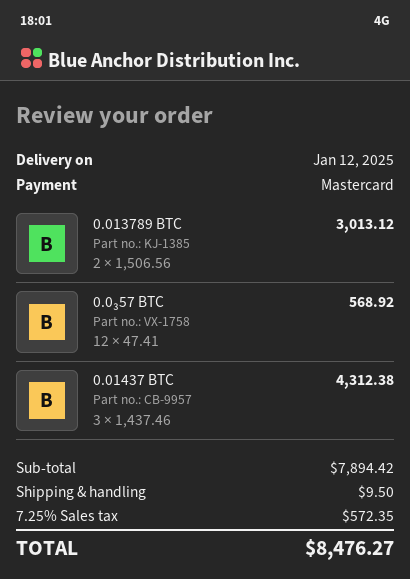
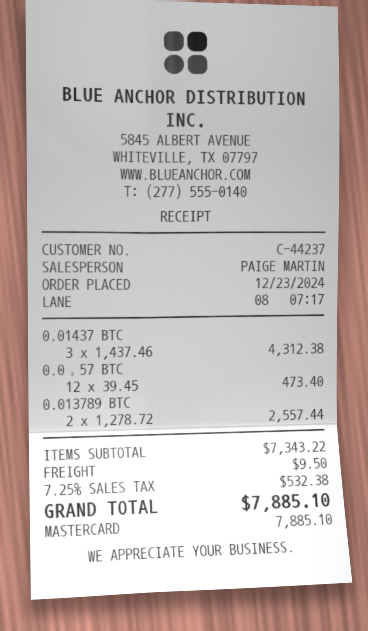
0.013789 BTC: 2 x 1506.56 = 3013.12 -> 2 x 1278.72 = 2557.44
0.0₃57 BTC: 12 x 47.41 = 568.92 -> 12 x 39.45 = 473.40
subtotal: 7894.42 -> 7343.22
tax: 7.25% = 572.35 -> 7.25% = 532.38
total: 8476.27 -> 7885.10

